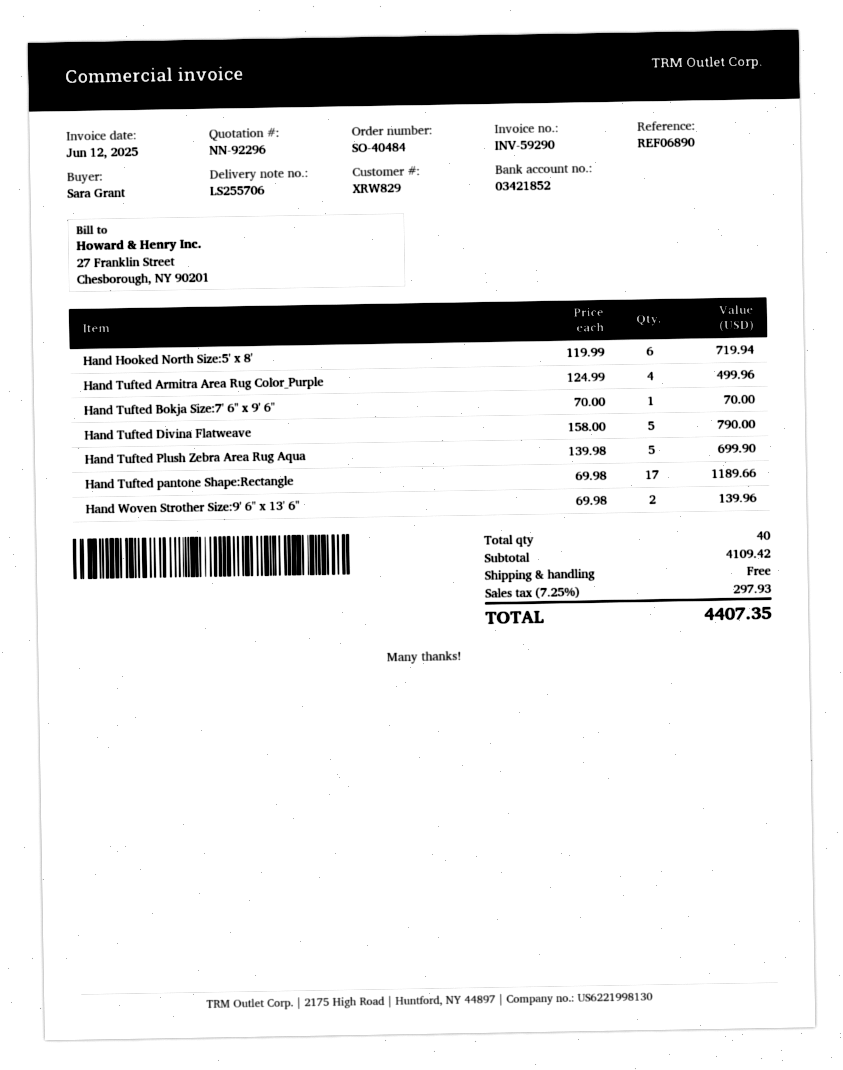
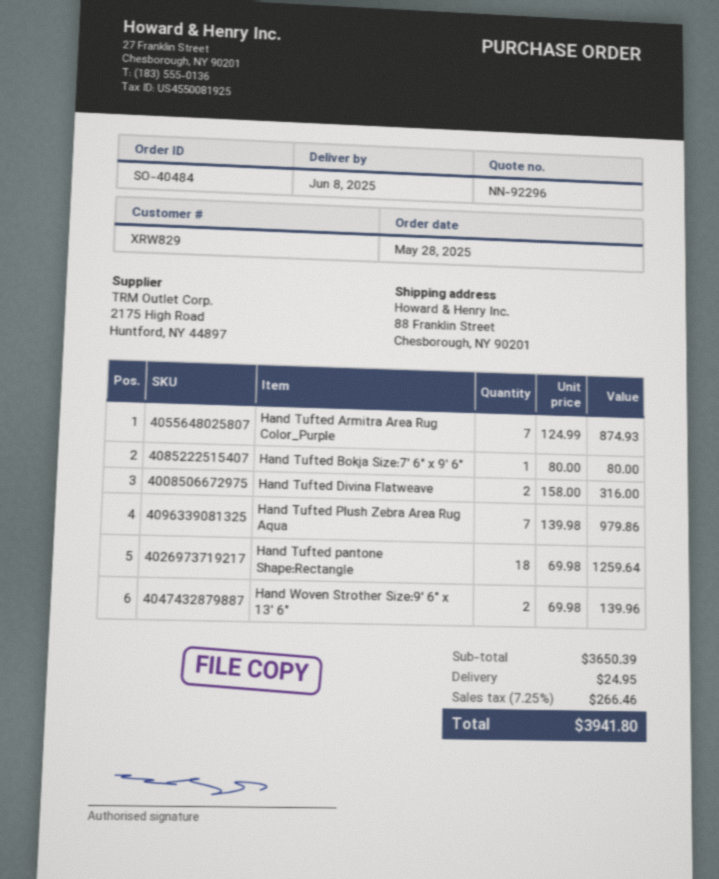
Hand Hooked North Size:5' x 8': 6 x 119.99 = 719.94 -> none
Hand Tufted Armitra Area Rug Color_Purple: 4 x 124.99 = 499.96 -> 7 x 124.99 = 874.93
Hand Tufted Bokja Size:7' 6" x 9' 6": 1 x 70.00 = 70.00 -> 1 x 80.00 = 80.00
Hand Tufted Divina Flatweave: 5 x 158.00 = 790.00 -> 2 x 158.00 = 316.00
Hand Tufted Plush Zebra Area Rug Aqua: 5 x 139.98 = 699.90 -> 7 x 139.98 = 979.86
Hand Tufted pantone Shape:Rectangle: 17 x 69.98 = 1189.66 -> 18 x 69.98 = 1259.64
subtotal: 4109.42 -> 3650.39
shipping: 0.00 -> 24.95
tax: 7.25% = 297.93 -> 7.25% = 266.46
total: 4407.35 -> 3941.80

